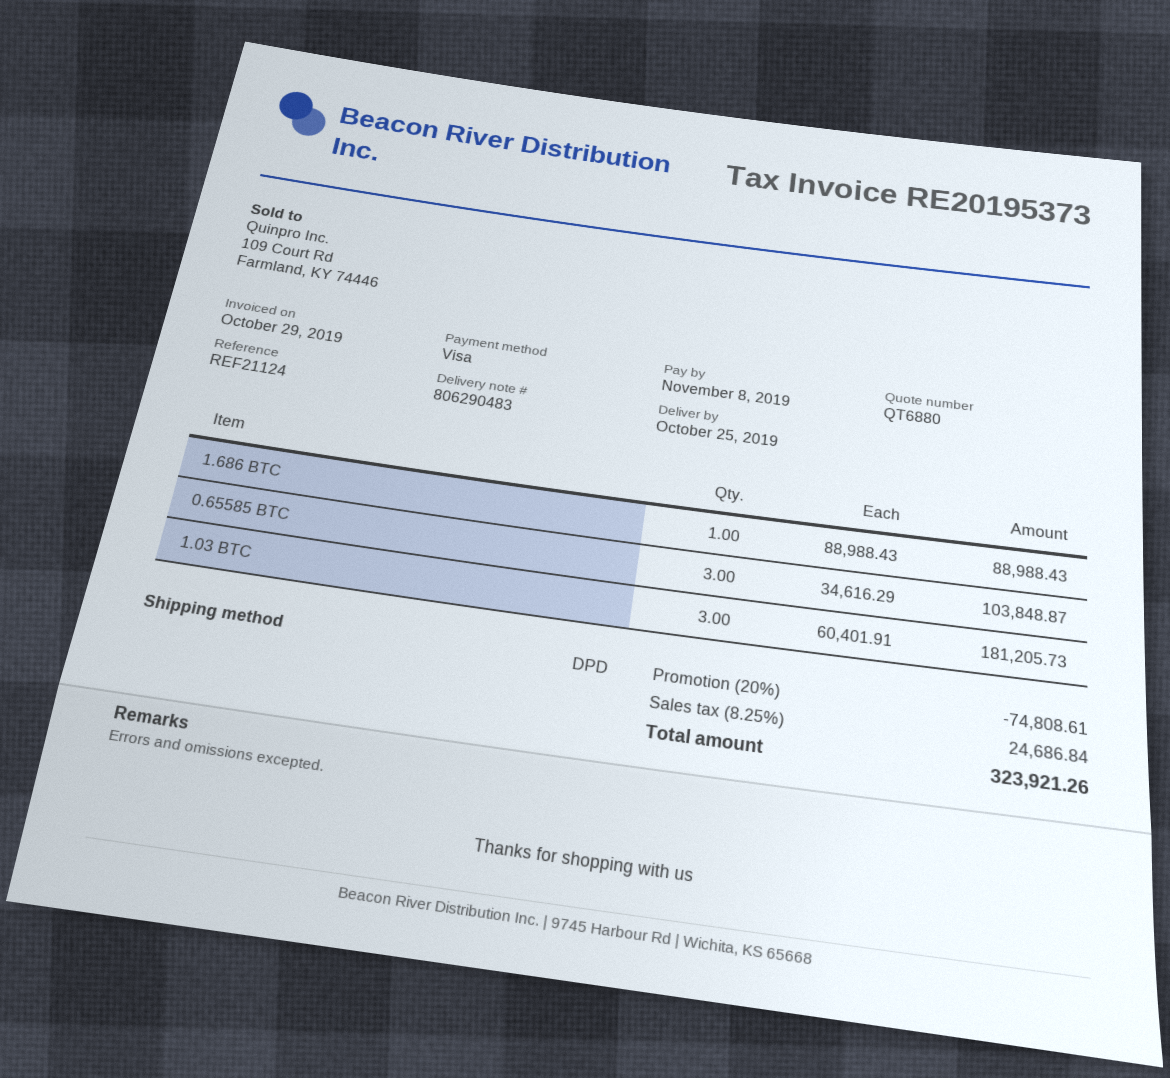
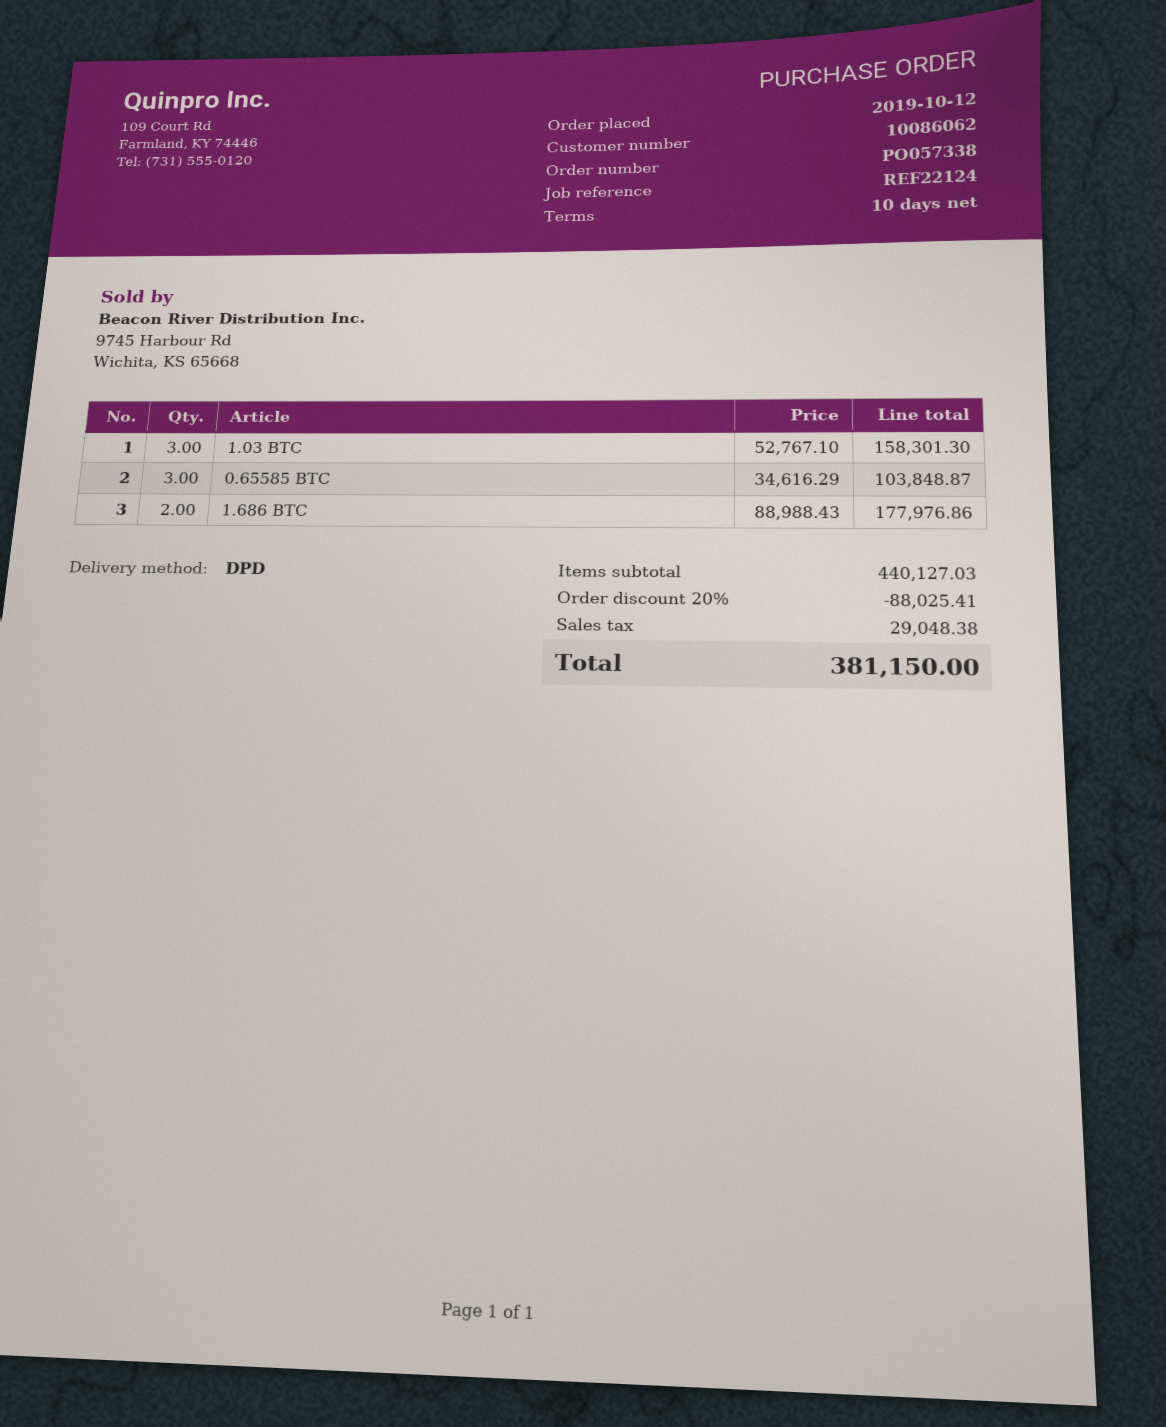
reference: REF21124 -> REF22124
1.686 BTC: 1 x 88988.43 = 88988.43 -> 2 x 88988.43 = 177976.86
1.03 BTC: 3 x 60401.91 = 181205.73 -> 3 x 52767.10 = 158301.30
discount: 20% = 74808.61 -> 20% = 88025.41
tax: 24686.84 -> 29048.38
total: 323921.26 -> 381150.00

